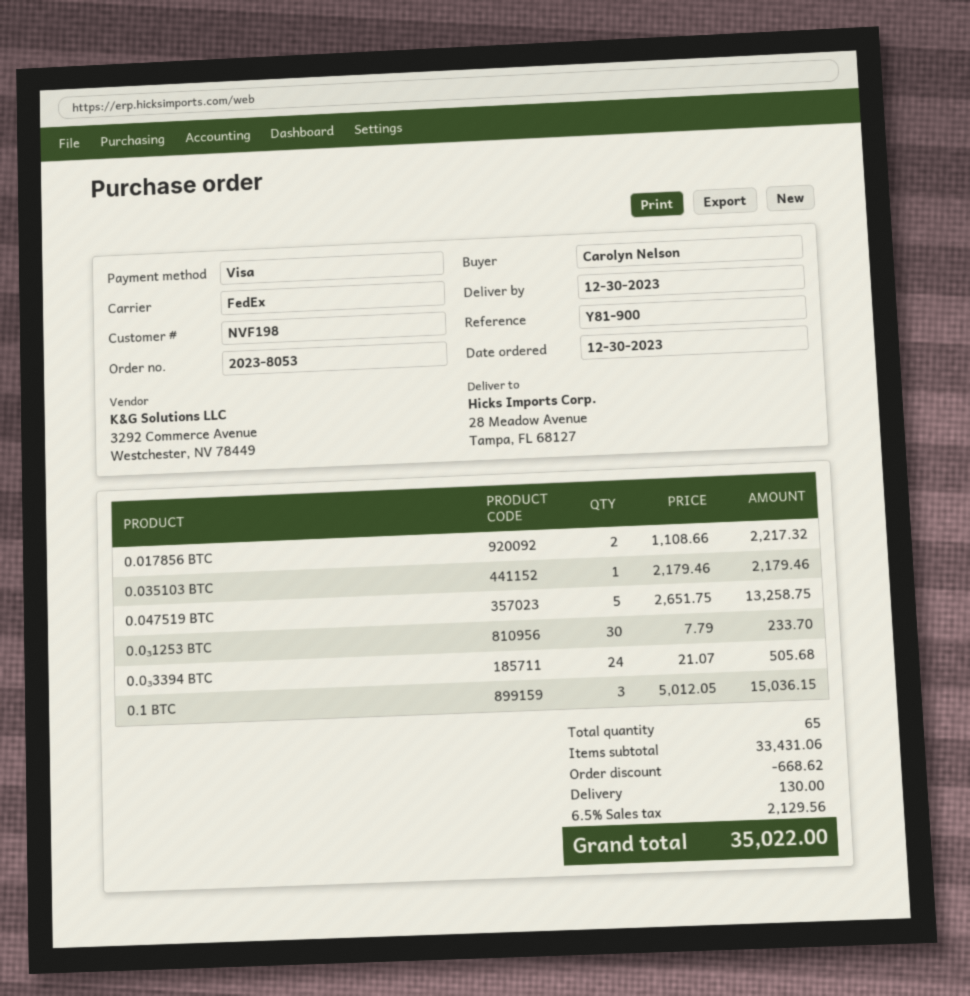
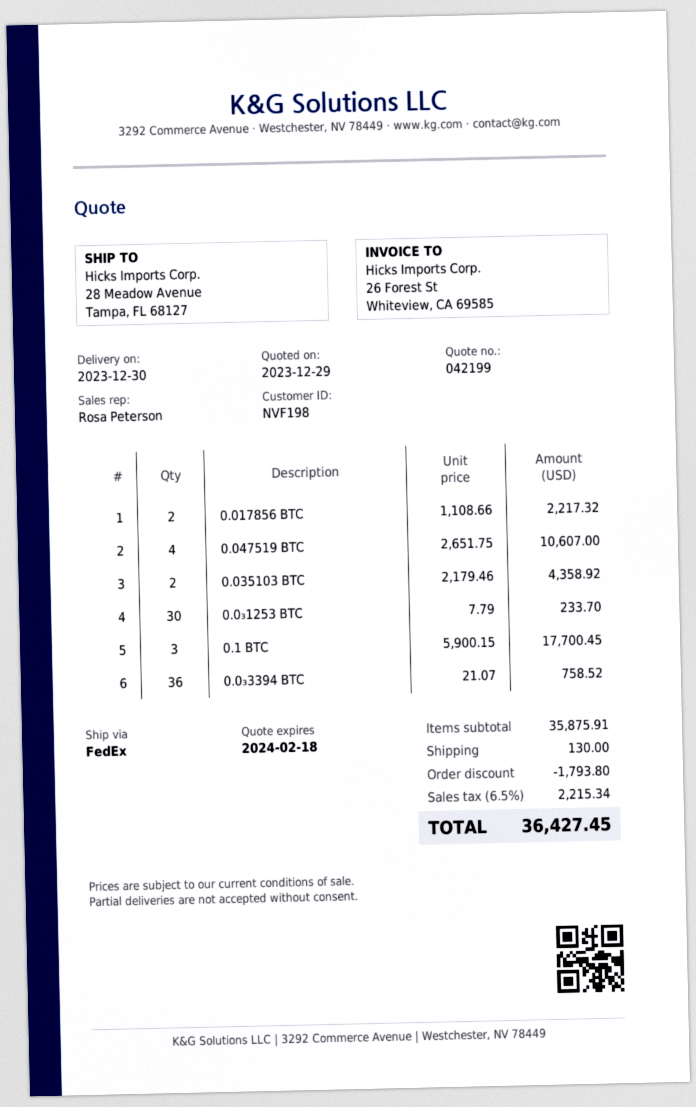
0.035103 BTC: 1 x 2179.46 = 2179.46 -> 2 x 2179.46 = 4358.92
0.047519 BTC: 5 x 2651.75 = 13258.75 -> 4 x 2651.75 = 10607.00
0.0₃3394 BTC: 24 x 21.07 = 505.68 -> 36 x 21.07 = 758.52
0.1 BTC: 3 x 5012.05 = 15036.15 -> 3 x 5900.15 = 17700.45
subtotal: 33431.06 -> 35875.91
discount: 668.62 -> 1793.80
tax: 6.5% = 2129.56 -> 6.5% = 2215.34
total: 35022.00 -> 36427.45

